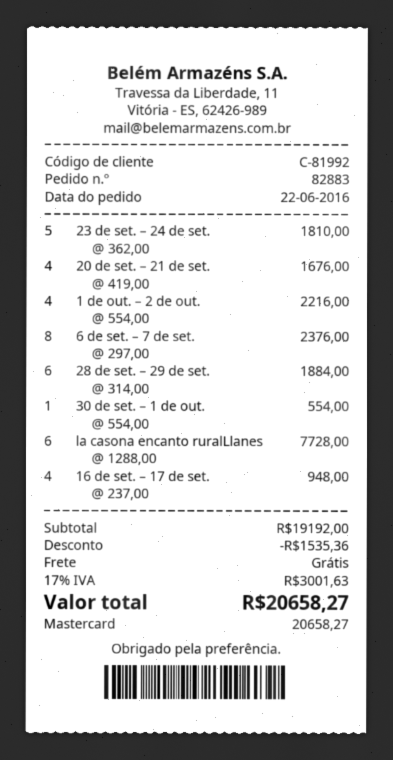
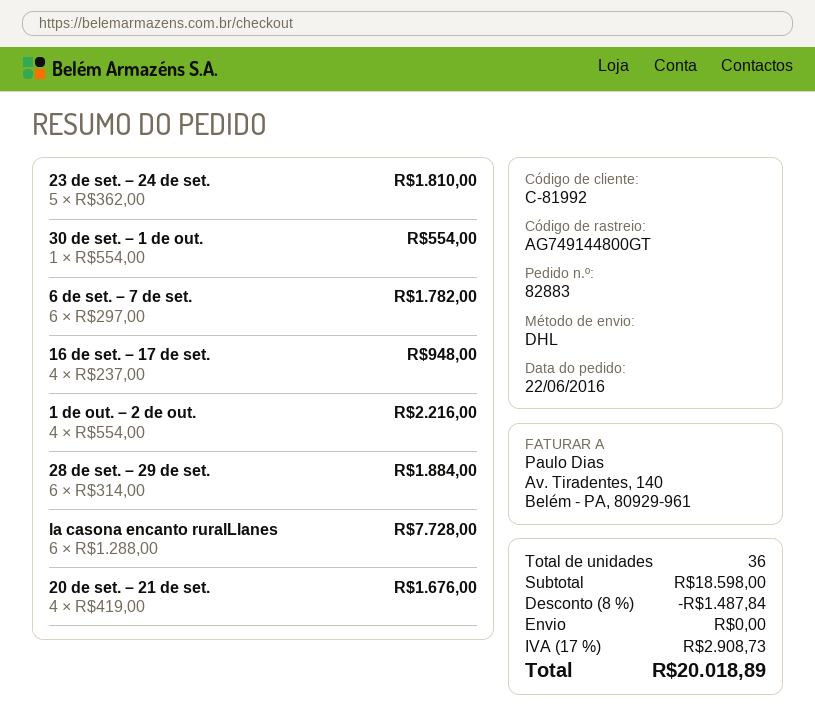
6 de set. – 7 de set.: 8 x 297.00 = 2376.00 -> 6 x 297.00 = 1782.00
subtotal: 19192.00 -> 18598.00
discount: 1535.36 -> 1487.84
tax: 17% = 3001.63 -> 17% = 2908.73
total: 20658.27 -> 20018.89

